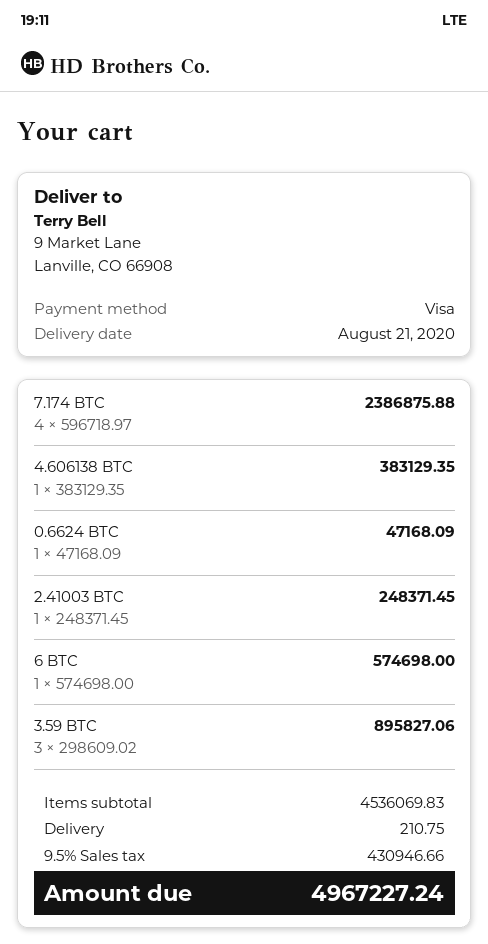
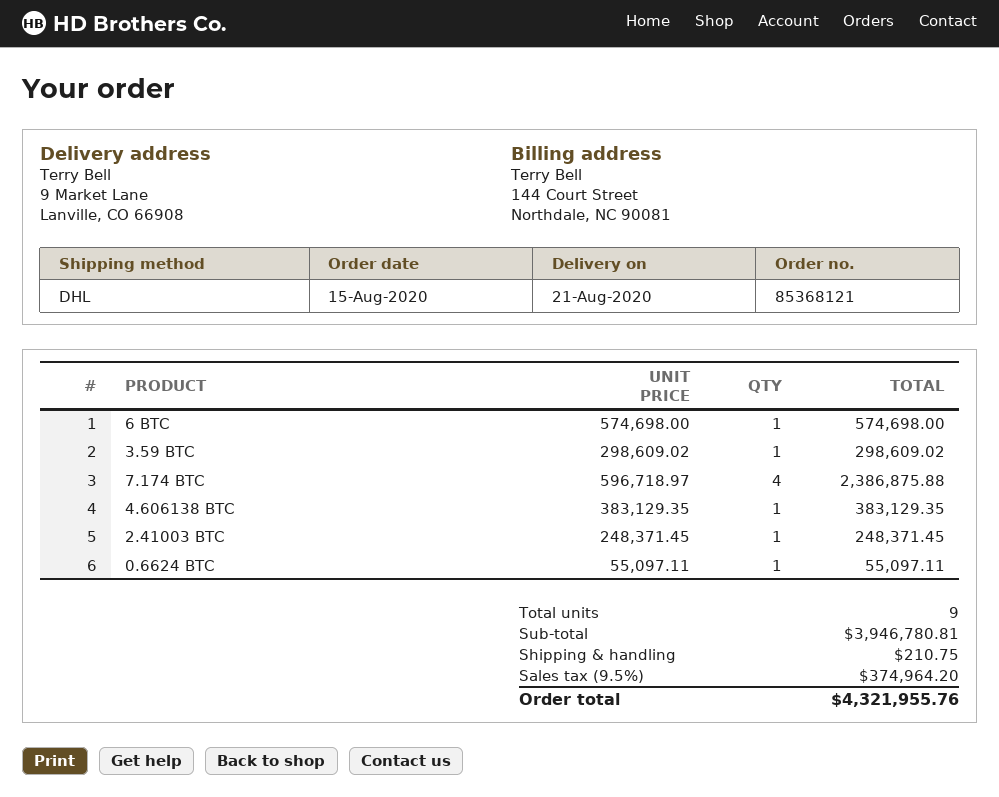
0.6624 BTC: 1 x 47168.09 = 47168.09 -> 1 x 55097.11 = 55097.11
3.59 BTC: 3 x 298609.02 = 895827.06 -> 1 x 298609.02 = 298609.02
subtotal: 4536069.83 -> 3946780.81
tax: 9.5% = 430946.66 -> 9.5% = 374964.20
total: 4967227.24 -> 4321955.76

